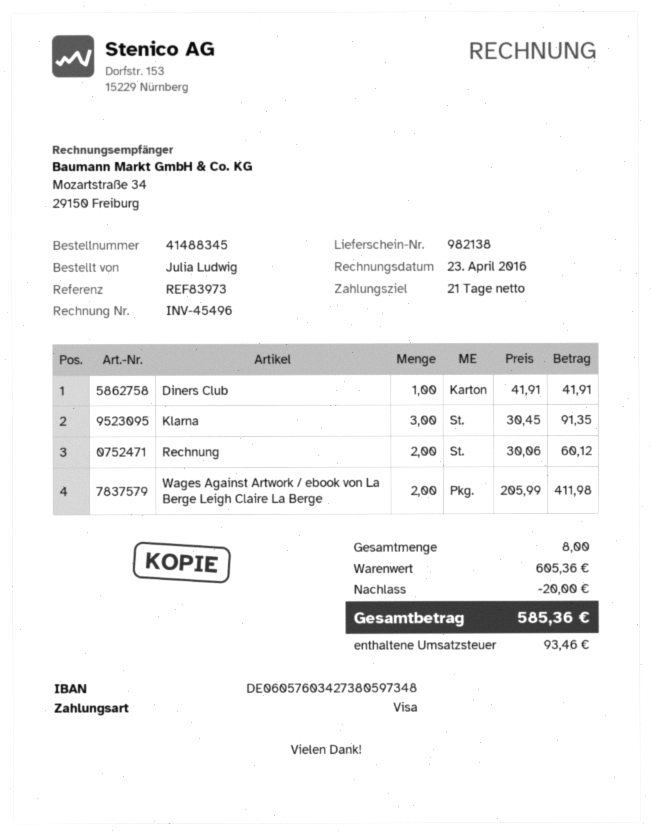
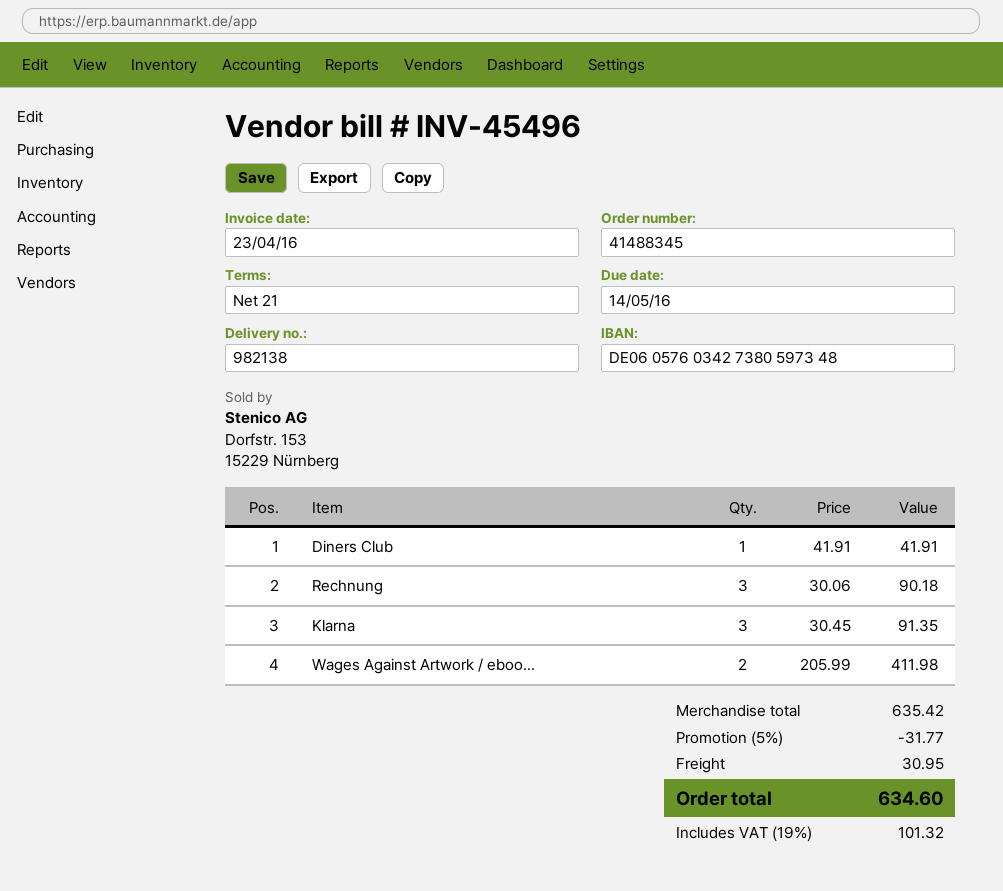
Rechnung: 2 x 30.06 = 60.12 -> 3 x 30.06 = 90.18
subtotal: 605.36 -> 635.42
discount: 20.00 -> 31.77
shipping: none -> 30.95
tax: 93.46 -> 101.32
total: 585.36 -> 634.60

